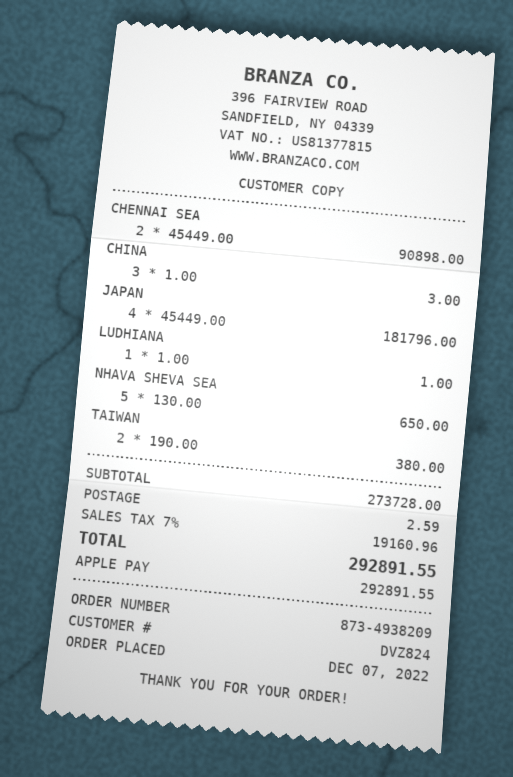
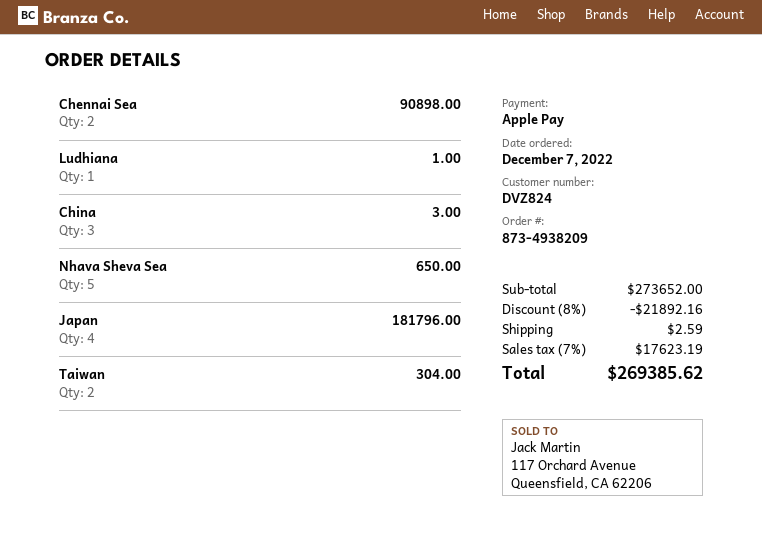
TAIWAN: 2 for 380.00 -> 2 for 304.00
subtotal: 273728.00 -> 273652.00
discount: none -> 8% = 21892.16
tax: 7% = 19160.96 -> 7% = 17623.19
total: 292891.55 -> 269385.62

